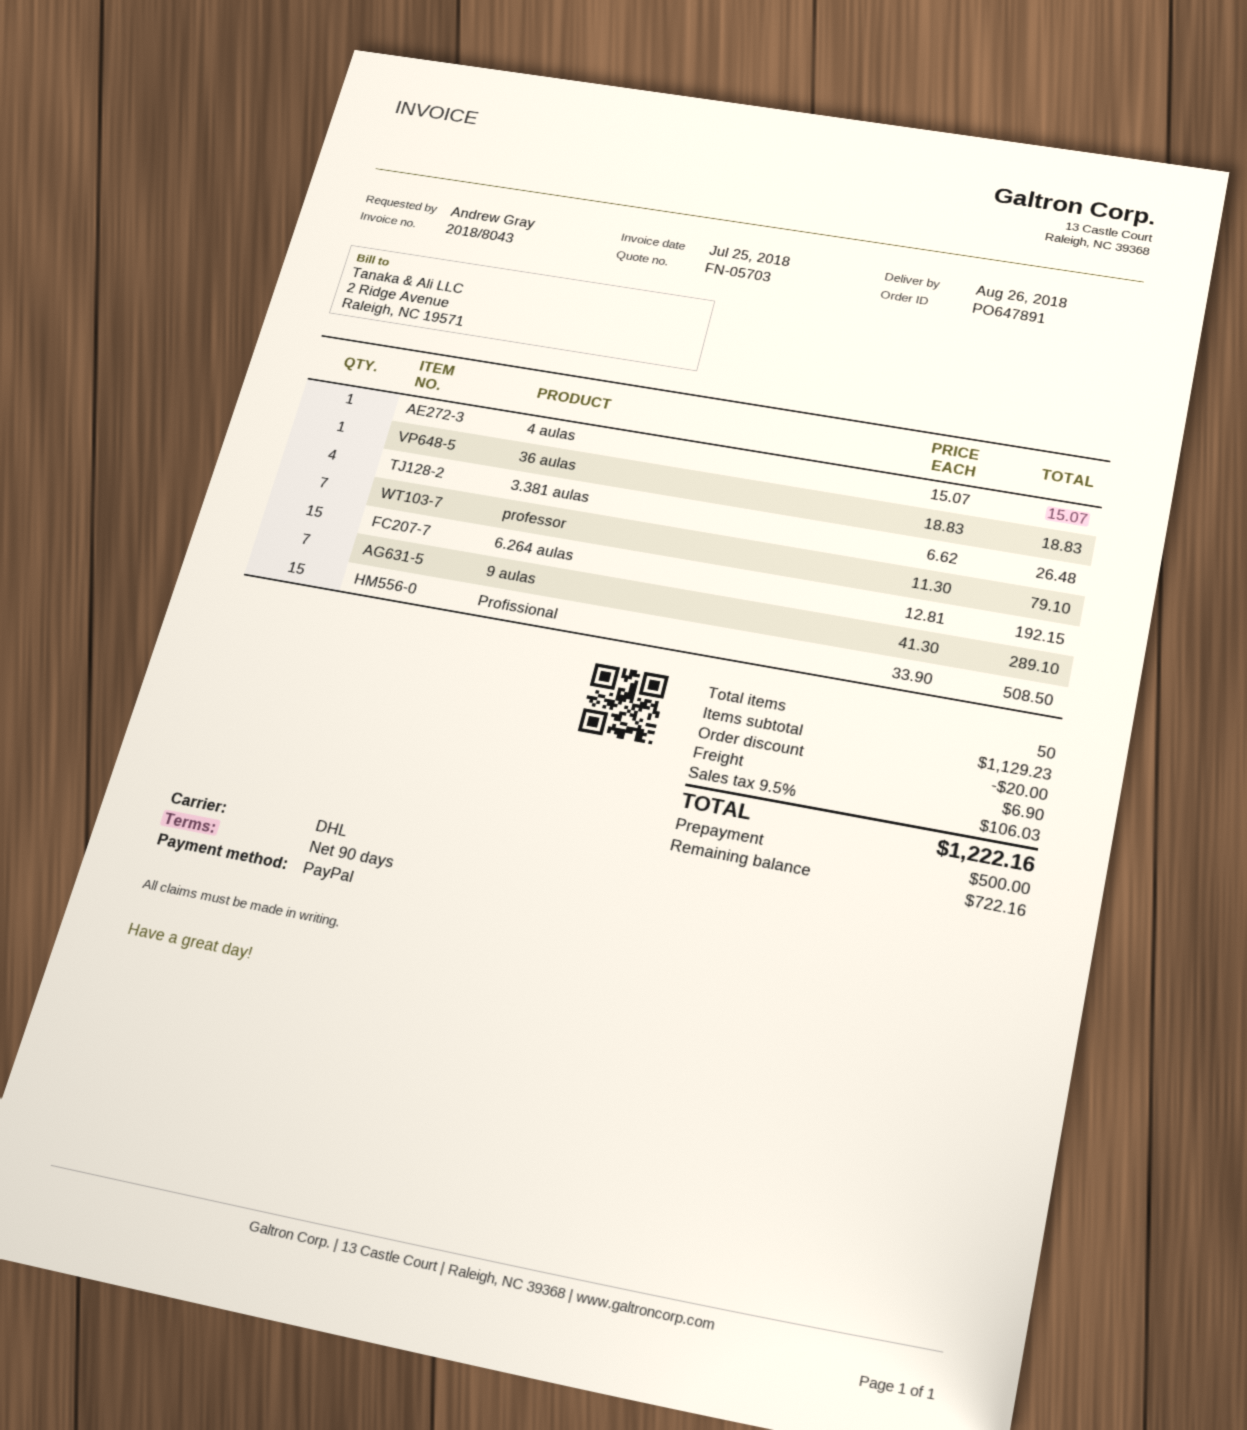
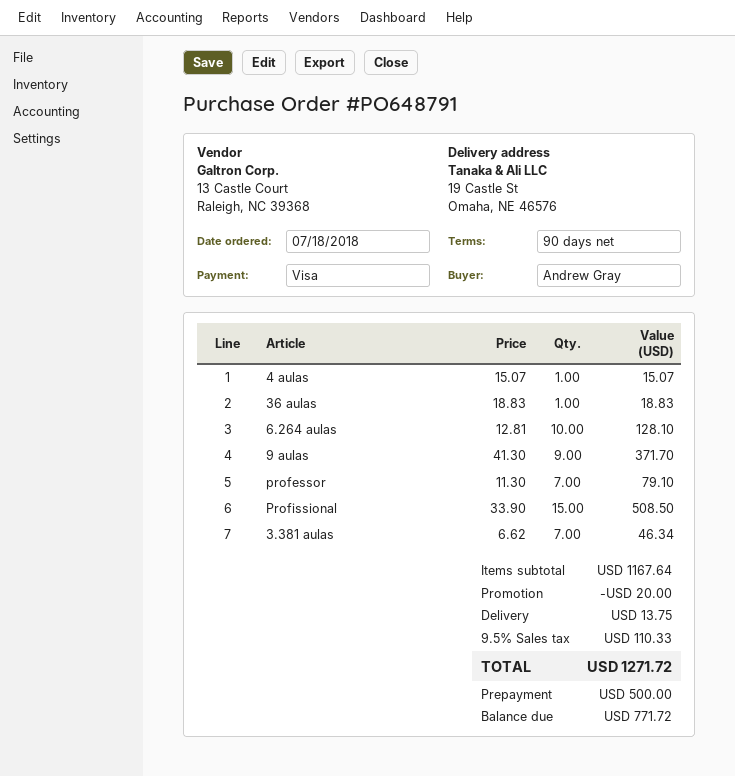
order number: PO647891 -> PO648791
payment method: PayPal -> Visa
3.381 aulas: 4 x 6.62 = 26.48 -> 7 x 6.62 = 46.34
6.264 aulas: 15 x 12.81 = 192.15 -> 10 x 12.81 = 128.10
9 aulas: 7 x 41.30 = 289.10 -> 9 x 41.30 = 371.70
subtotal: 1129.23 -> 1167.64
shipping: 6.90 -> 13.75
tax: 9.5% = 106.03 -> 9.5% = 110.33
total: 1222.16 -> 1271.72
balance: 722.16 -> 771.72

